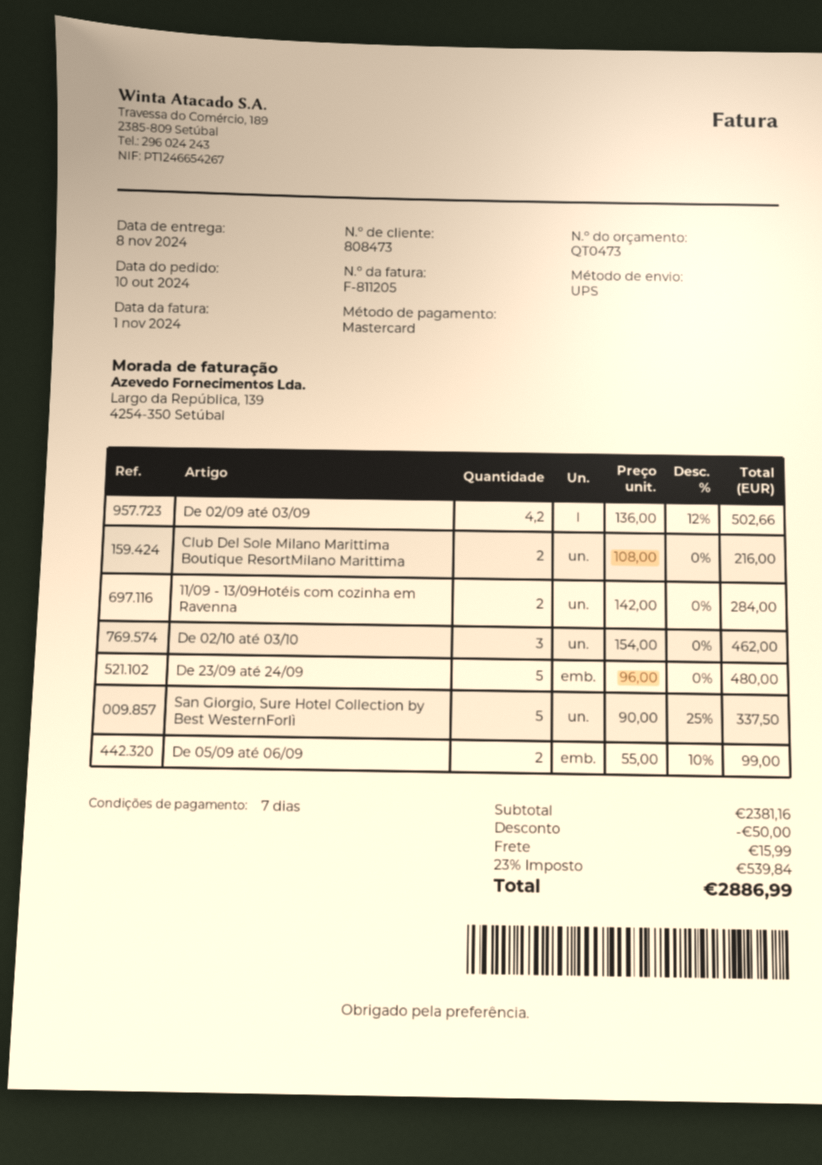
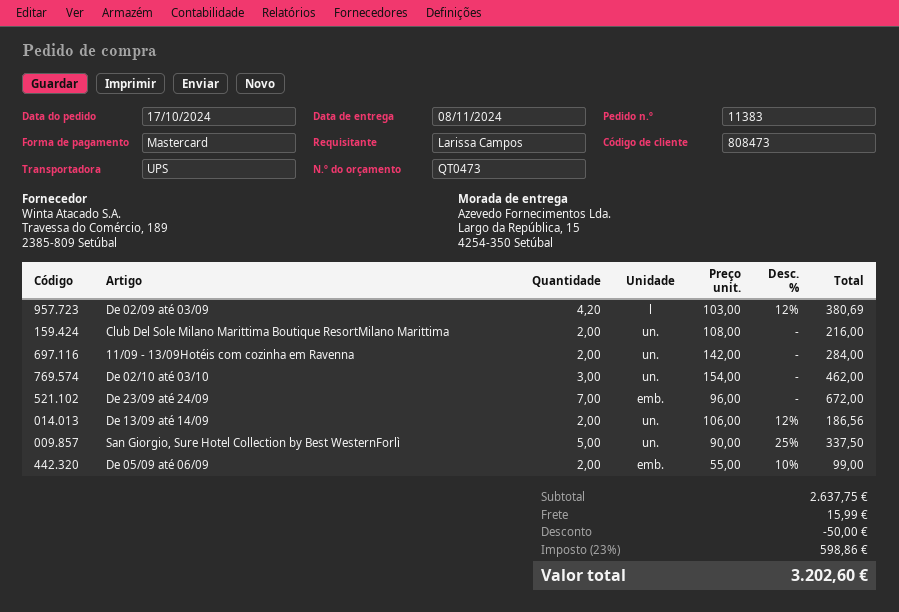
order date: 2024-10-10 -> 2024-10-17
De 02/09 até 03/09: 4.2 x 136.00 - 12% = 502.66 -> 4.2 x 103.00 - 12% = 380.69
De 23/09 até 24/09: 5 x 96.00 = 480.00 -> 7 x 96.00 = 672.00
De 13/09 até 14/09: none -> 2 x 106.00 - 12% = 186.56
subtotal: 2381.16 -> 2637.75
tax: 23% = 539.84 -> 23% = 598.86
total: 2886.99 -> 3202.60

